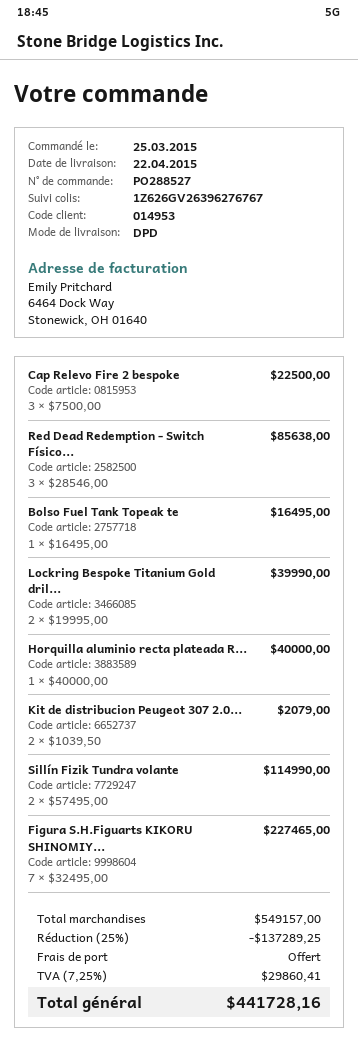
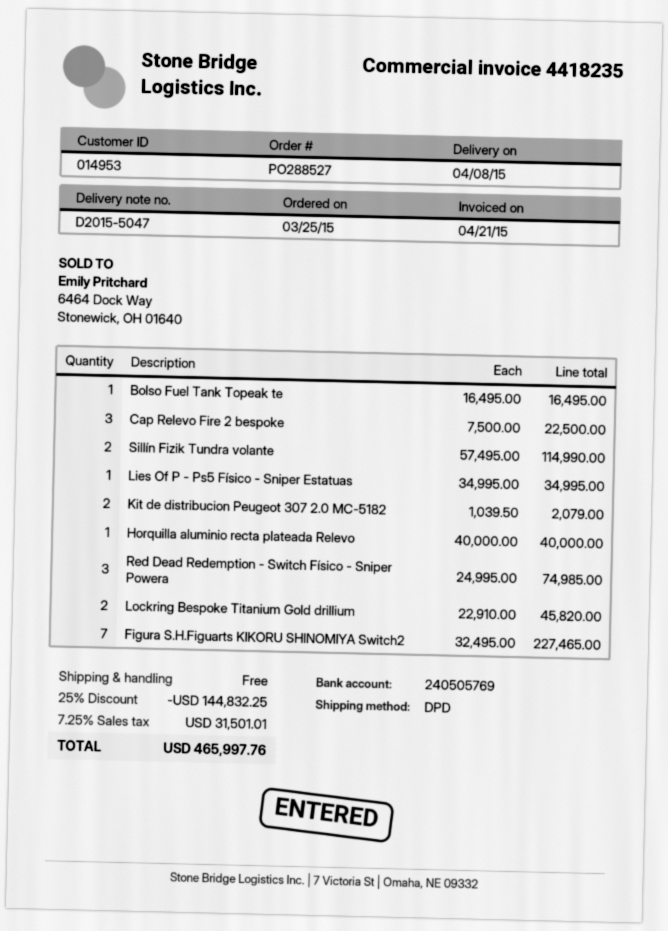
delivery date: 2015-04-22 -> 2015-04-08
Red Dead Redemption - Switch Físico...: 3 x 28546.00 = 85638.00 -> 3 x 24995.00 = 74985.00
Lockring Bespoke Titanium Gold dril...: 2 x 19995.00 = 39990.00 -> 2 x 22910.00 = 45820.00
Lies Of P - Ps5 Físico - Sniper Estatuas: none -> 1 x 34995.00 = 34995.00
discount: 25% = 137289.25 -> 25% = 144832.25
tax: 7.25% = 29860.41 -> 7.25% = 31501.01
total: 441728.16 -> 465997.76

